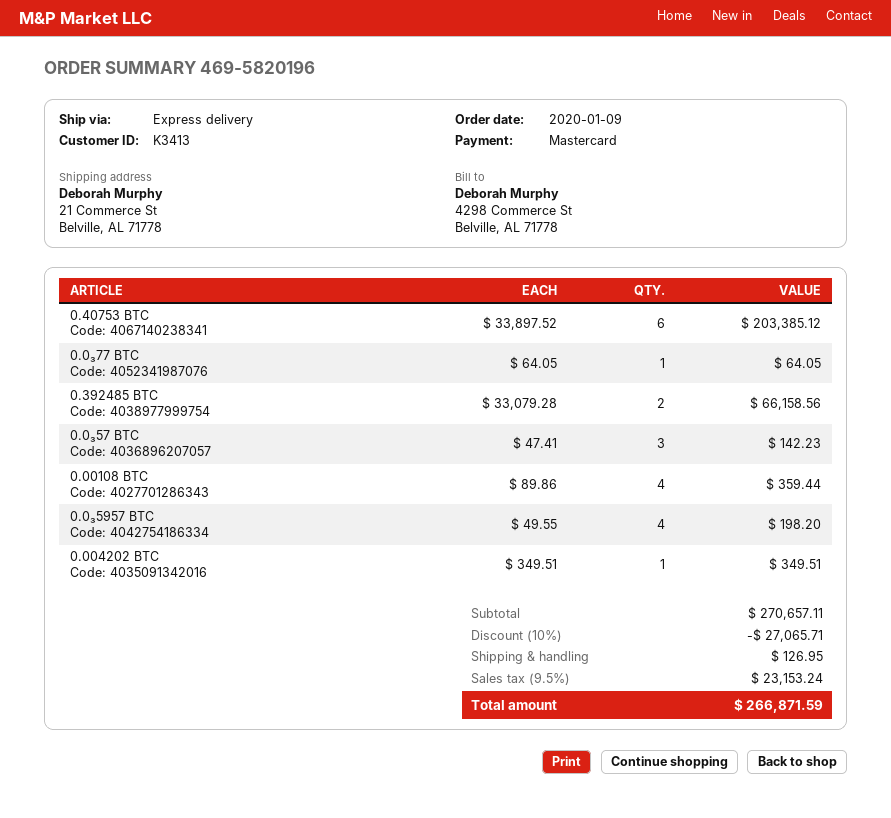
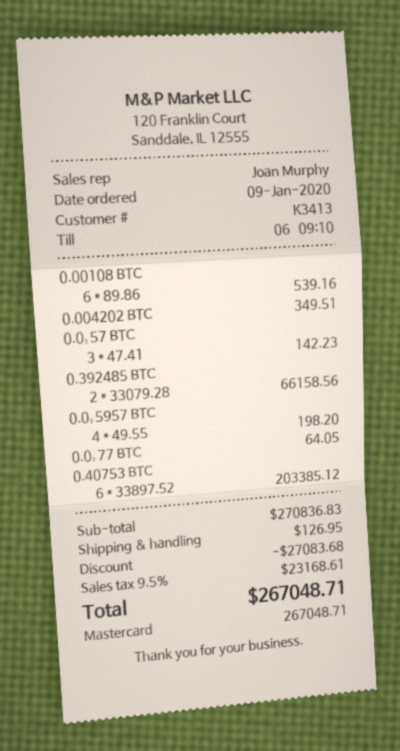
0.00108 BTC: 4 x 89.86 = 359.44 -> 6 x 89.86 = 539.16
subtotal: 270657.11 -> 270836.83
discount: 27065.71 -> 27083.68
tax: 9.5% = 23153.24 -> 9.5% = 23168.61
total: 266871.59 -> 267048.71

